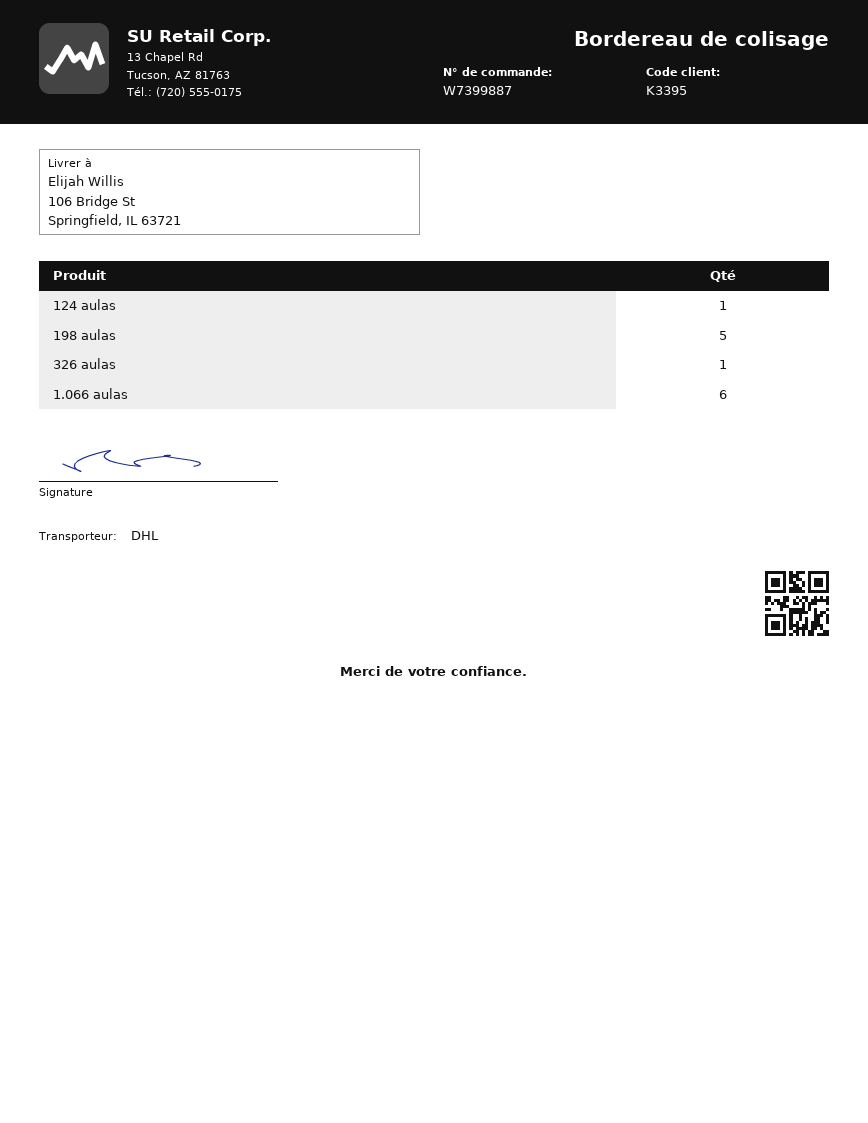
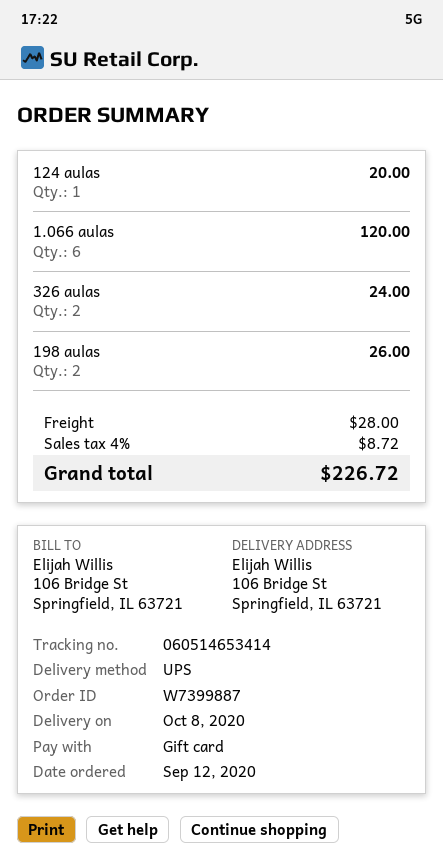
shipping method: DHL -> UPS
198 aulas: 5 -> 2
326 aulas: 1 -> 2

